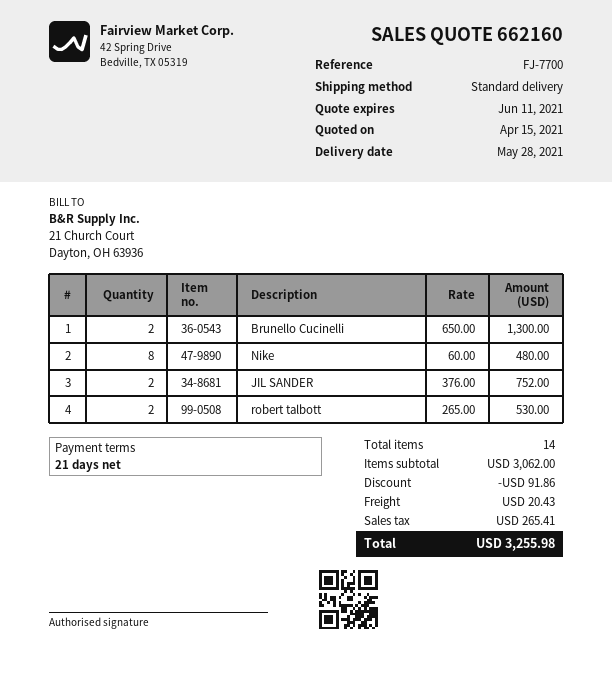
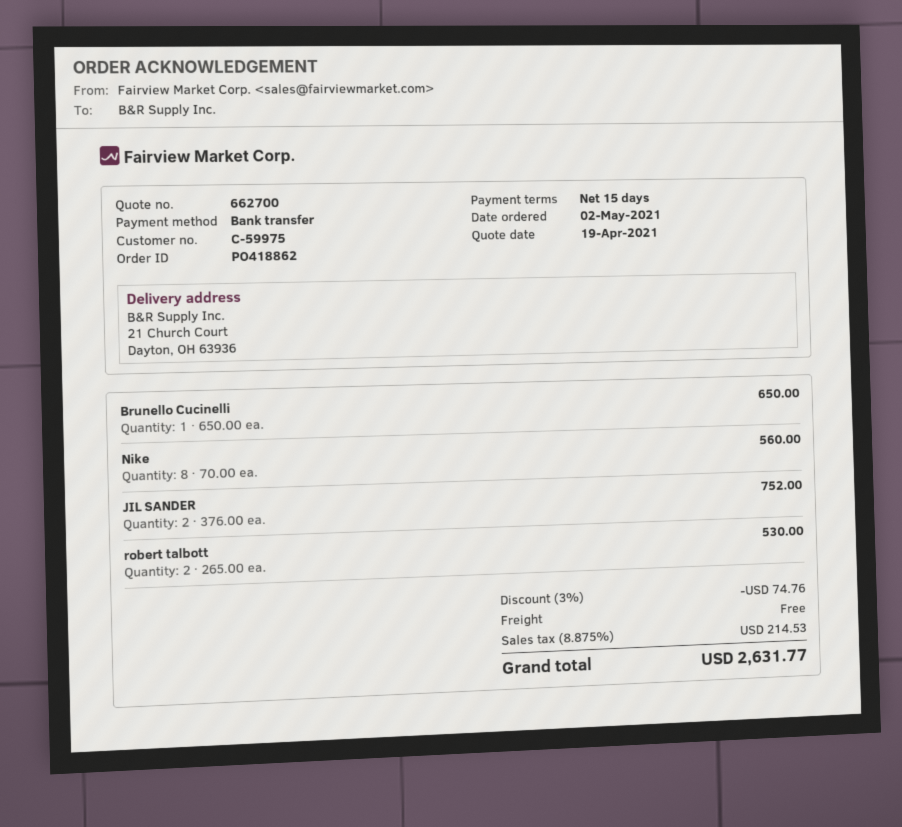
quote number: 662160 -> 662700
quote date: 2021-04-15 -> 2021-04-19
payment terms: 21 days -> 15 days
Brunello Cucinelli: 2 x 650.00 = 1300.00 -> 1 x 650.00 = 650.00
Nike: 8 x 60.00 = 480.00 -> 8 x 70.00 = 560.00
discount: 91.86 -> 74.76
shipping: 20.43 -> 0.00
tax: 265.41 -> 214.53
total: 3255.98 -> 2631.77

